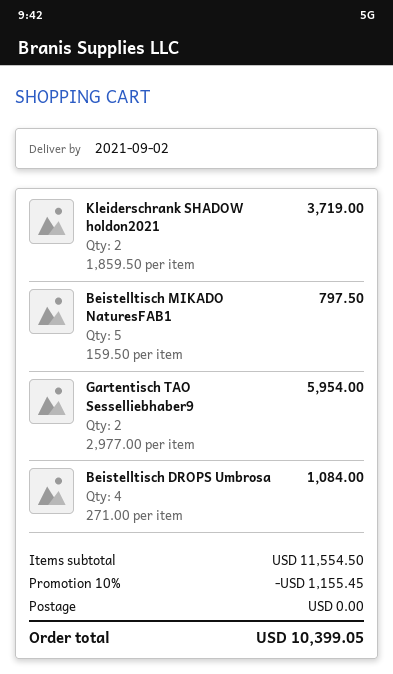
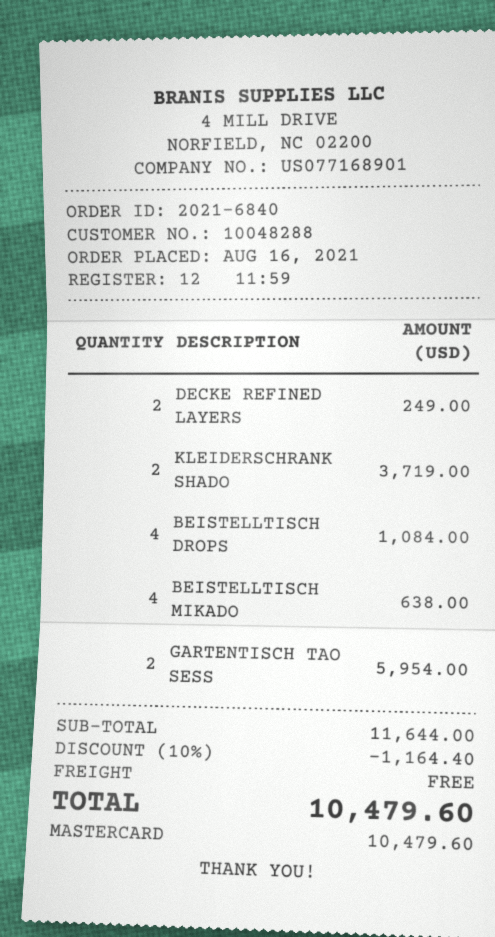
Beistelltisch MIKADO NaturesFAB1: 5 for 797.50 -> 4 for 638.00
DECKE REFINED LAYERS: none -> 2 for 249.00
subtotal: 11554.50 -> 11644.00
discount: 10% = 1155.45 -> 10% = 1164.40
total: 10399.05 -> 10479.60

